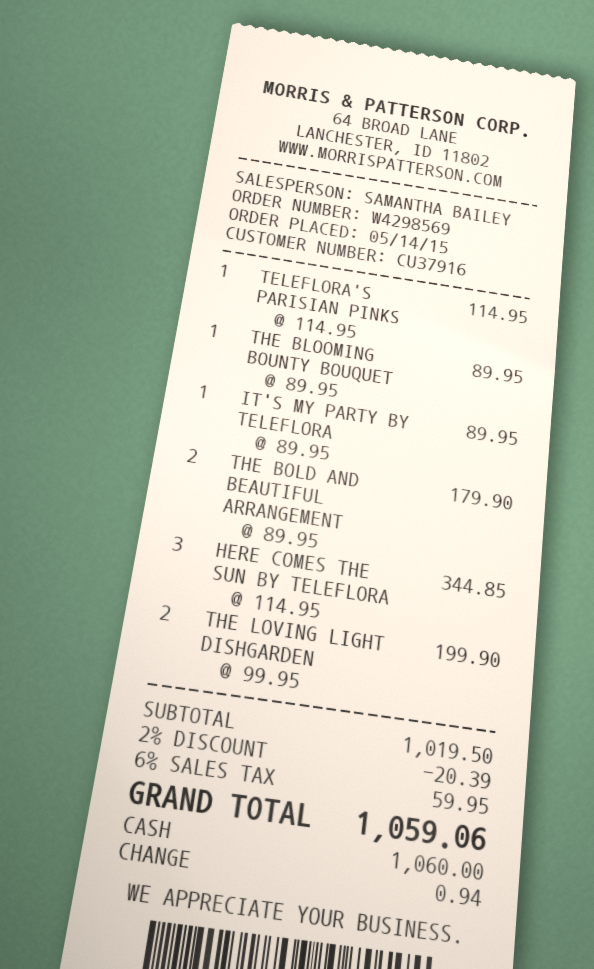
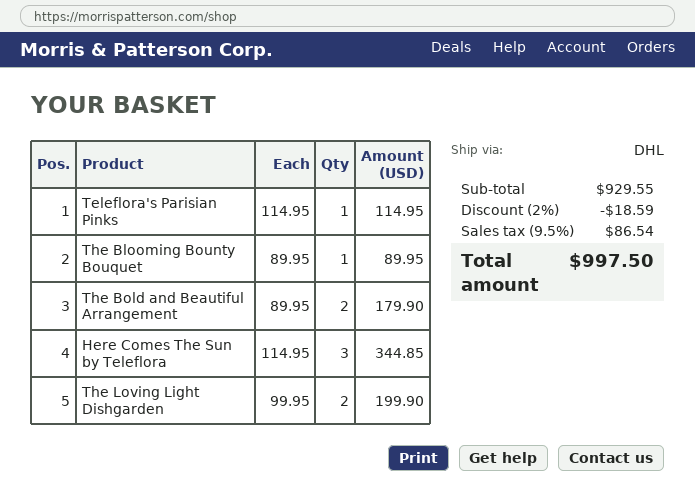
IT'S MY PARTY BY TELEFLORA: 1 x 89.95 = 89.95 -> none
subtotal: 1019.50 -> 929.55
discount: 2% = 20.39 -> 2% = 18.59
tax: 6% = 59.95 -> 9.5% = 86.54
total: 1059.06 -> 997.50

